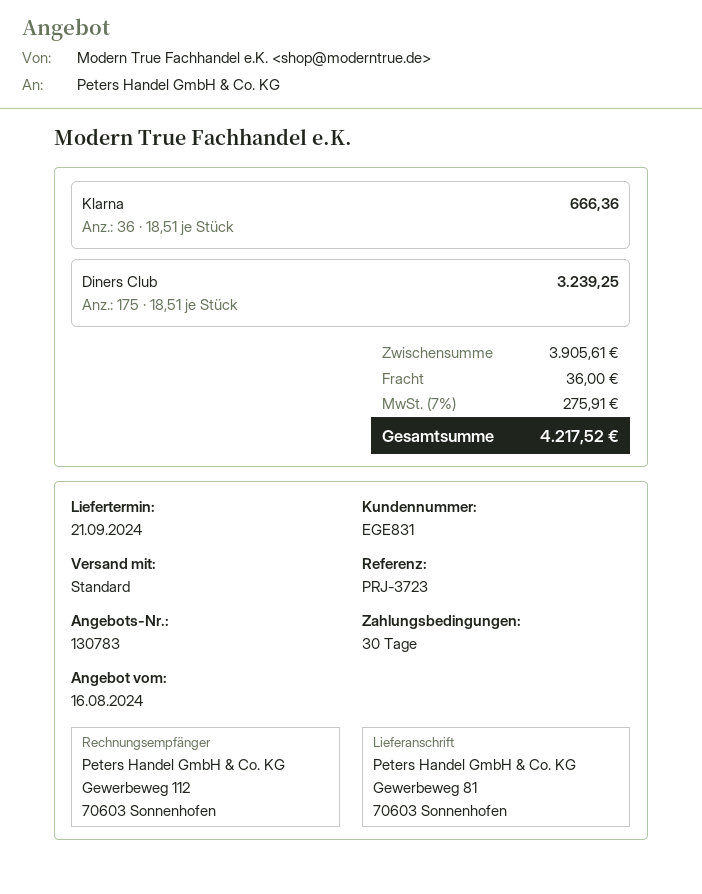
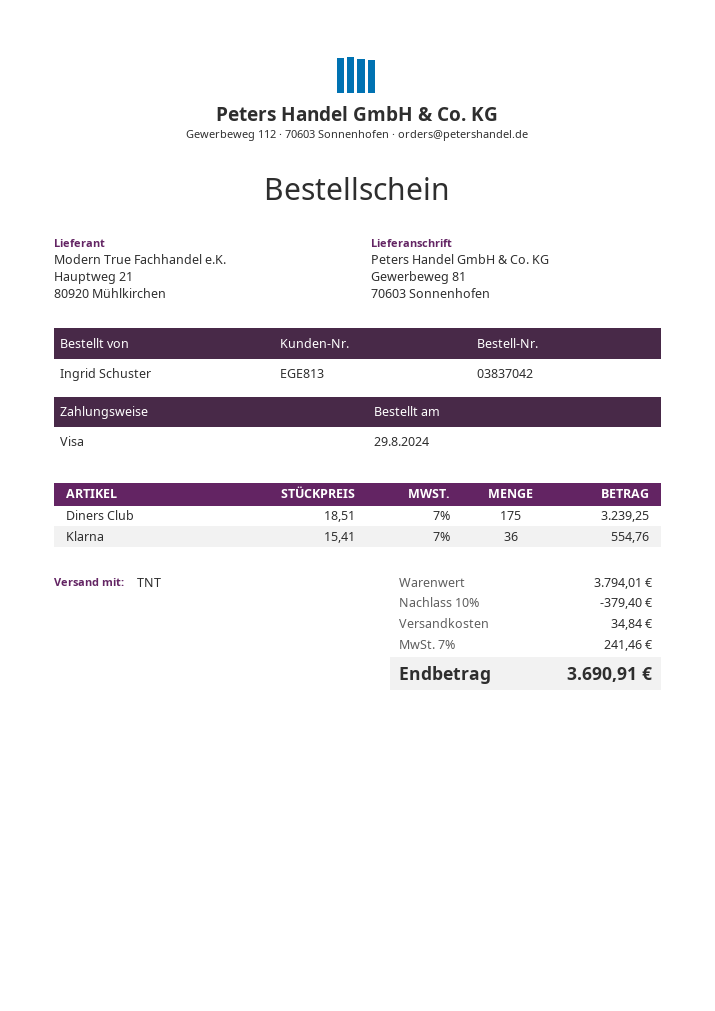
customer number: EGE831 -> EGE813
shipping method: standard -> TNT
Klarna: 36 x 18.51 = 666.36 -> 36 x 15.41 = 554.76
subtotal: 3905.61 -> 3794.01
discount: none -> 10% = 379.40
shipping: 36.00 -> 34.84
tax: 7% = 275.91 -> 7% = 241.46
total: 4217.52 -> 3690.91

